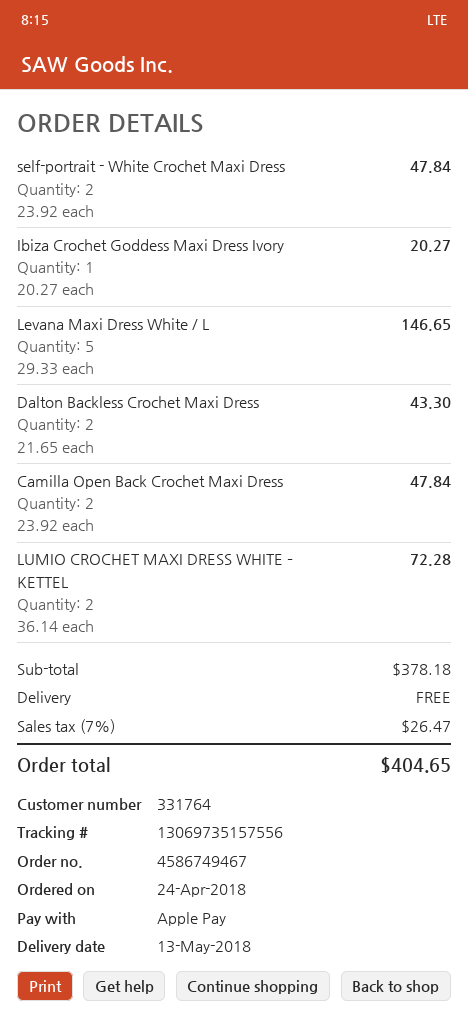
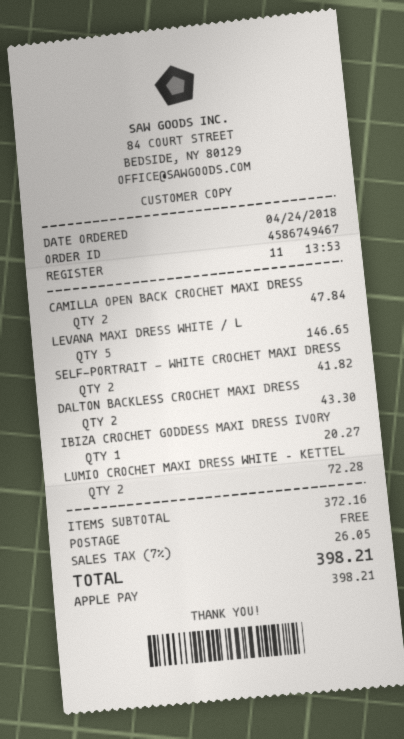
self-portrait - White Crochet Maxi Dress: 2 for 47.84 -> 2 for 41.82
subtotal: 378.18 -> 372.16
tax: 7% = 26.47 -> 7% = 26.05
total: 404.65 -> 398.21

